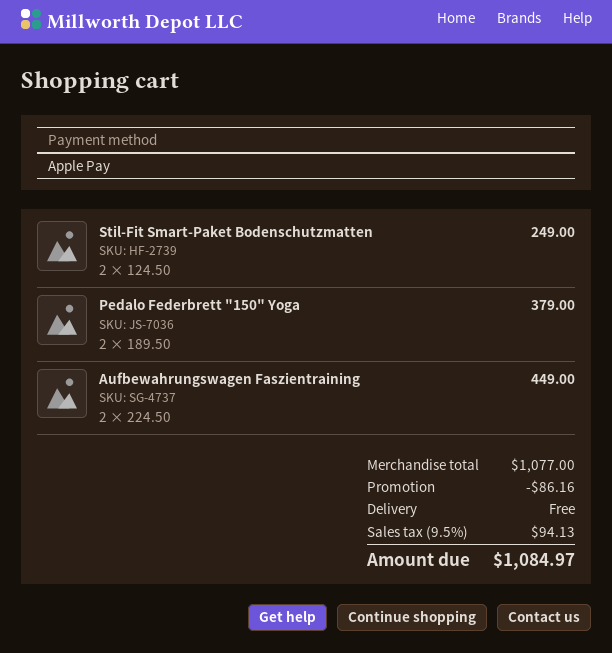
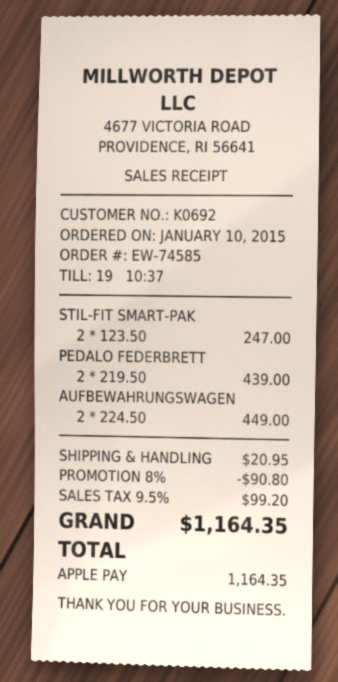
Stil-Fit Smart-Paket Bodenschutzmatten: 2 x 124.50 = 249.00 -> 2 x 123.50 = 247.00
Pedalo Federbrett "150" Yoga: 2 x 189.50 = 379.00 -> 2 x 219.50 = 439.00
discount: 86.16 -> 90.80
shipping: 0.00 -> 20.95
tax: 9.5% = 94.13 -> 9.5% = 99.20
total: 1084.97 -> 1164.35

